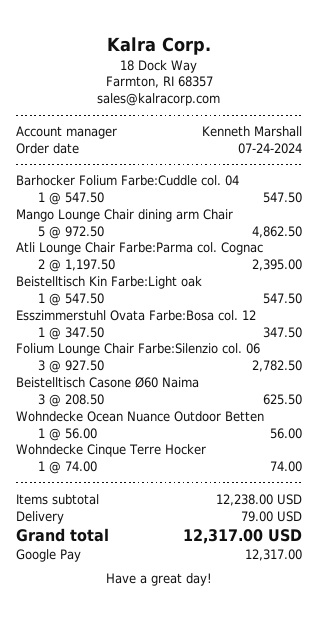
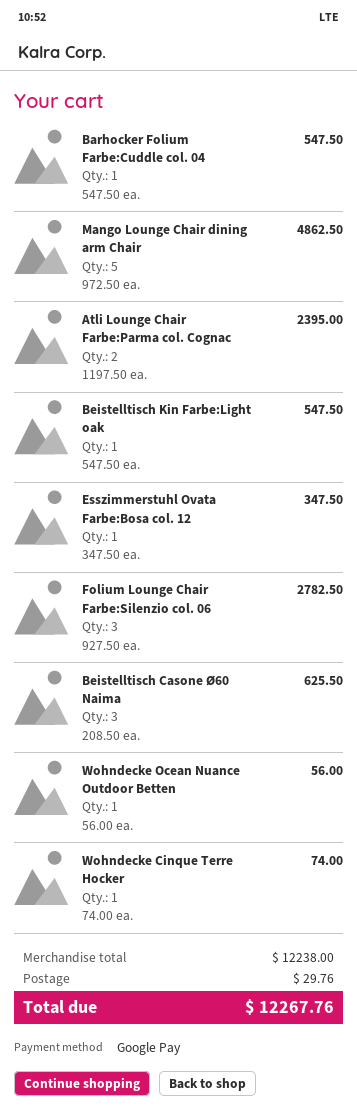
shipping: 79.00 -> 29.76
total: 12317.00 -> 12267.76

